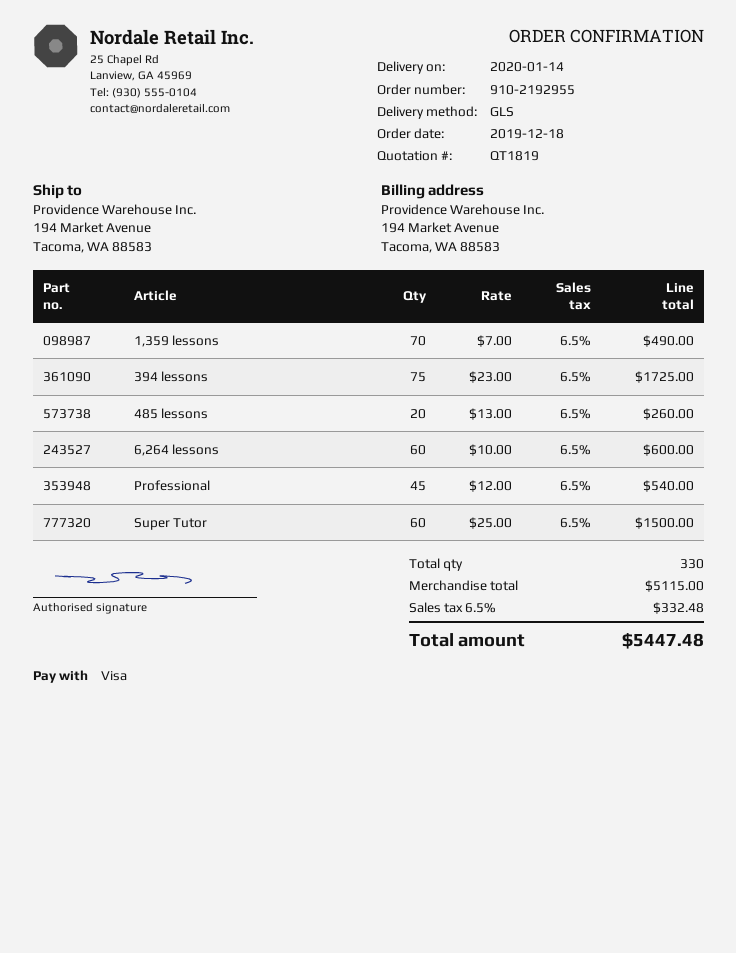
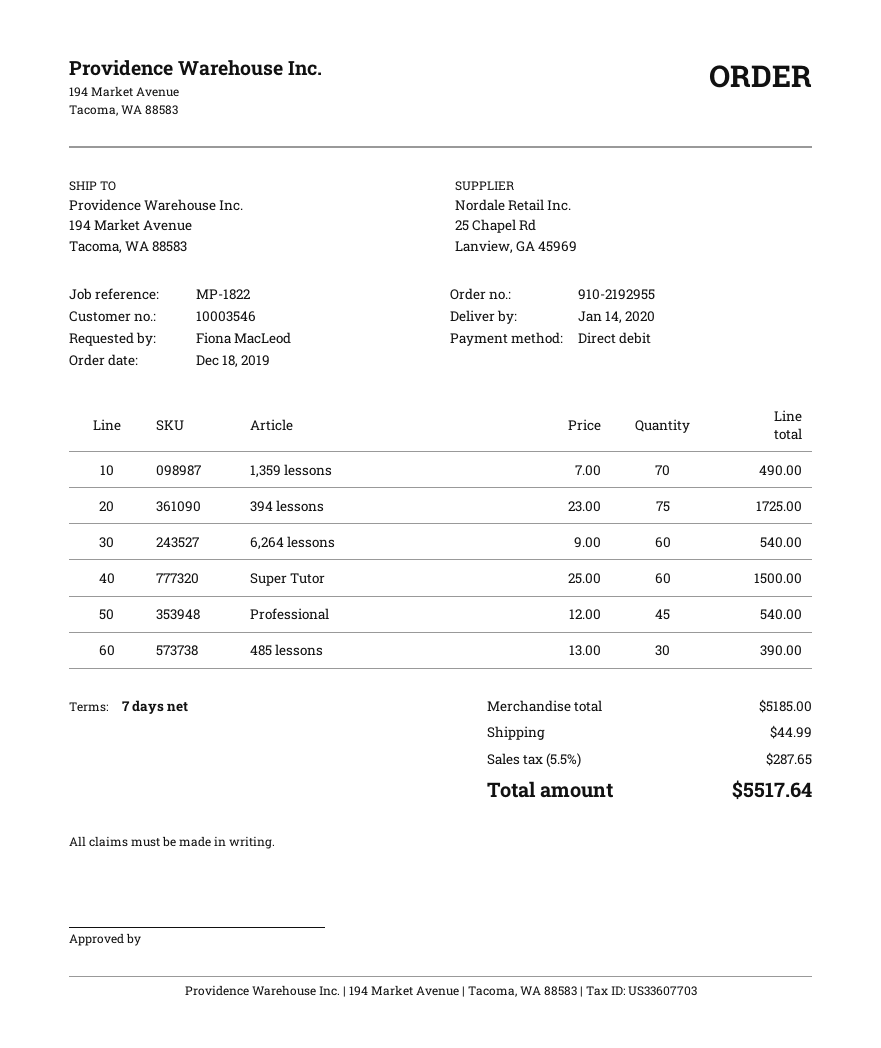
payment method: Visa -> direct debit
485 lessons: 20 x 13.00 = 260.00 -> 30 x 13.00 = 390.00
6,264 lessons: 60 x 10.00 = 600.00 -> 60 x 9.00 = 540.00
subtotal: 5115.00 -> 5185.00
shipping: none -> 44.99
tax: 6.5% = 332.48 -> 5.5% = 287.65
total: 5447.48 -> 5517.64

